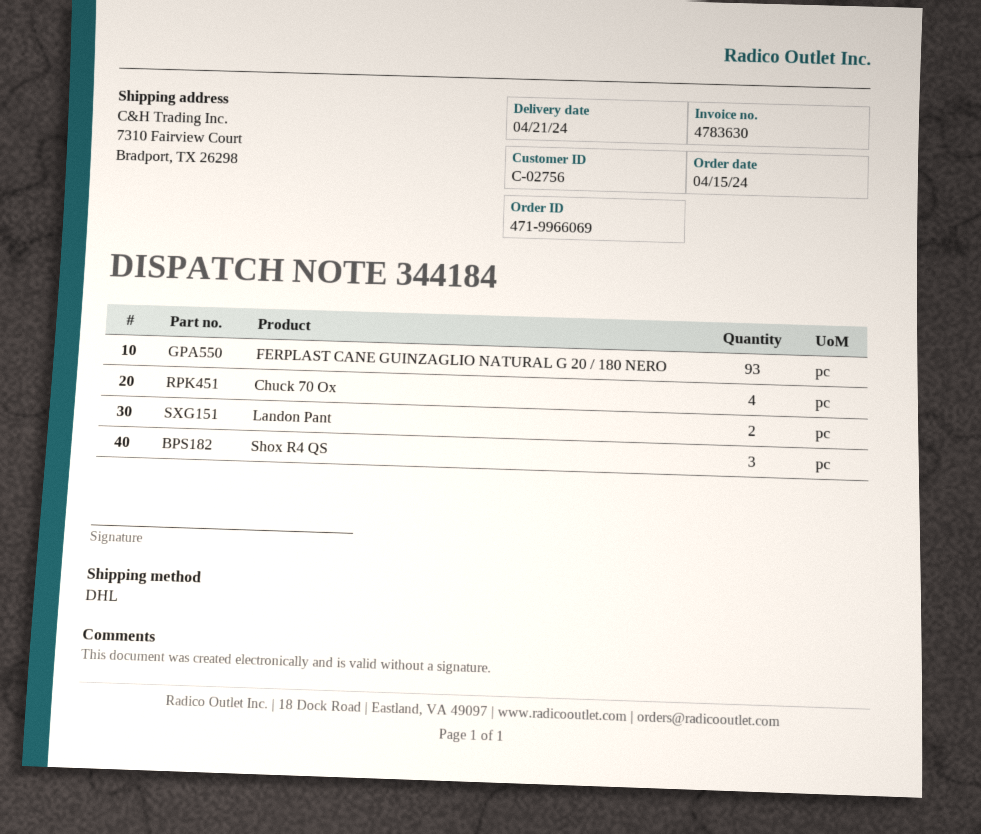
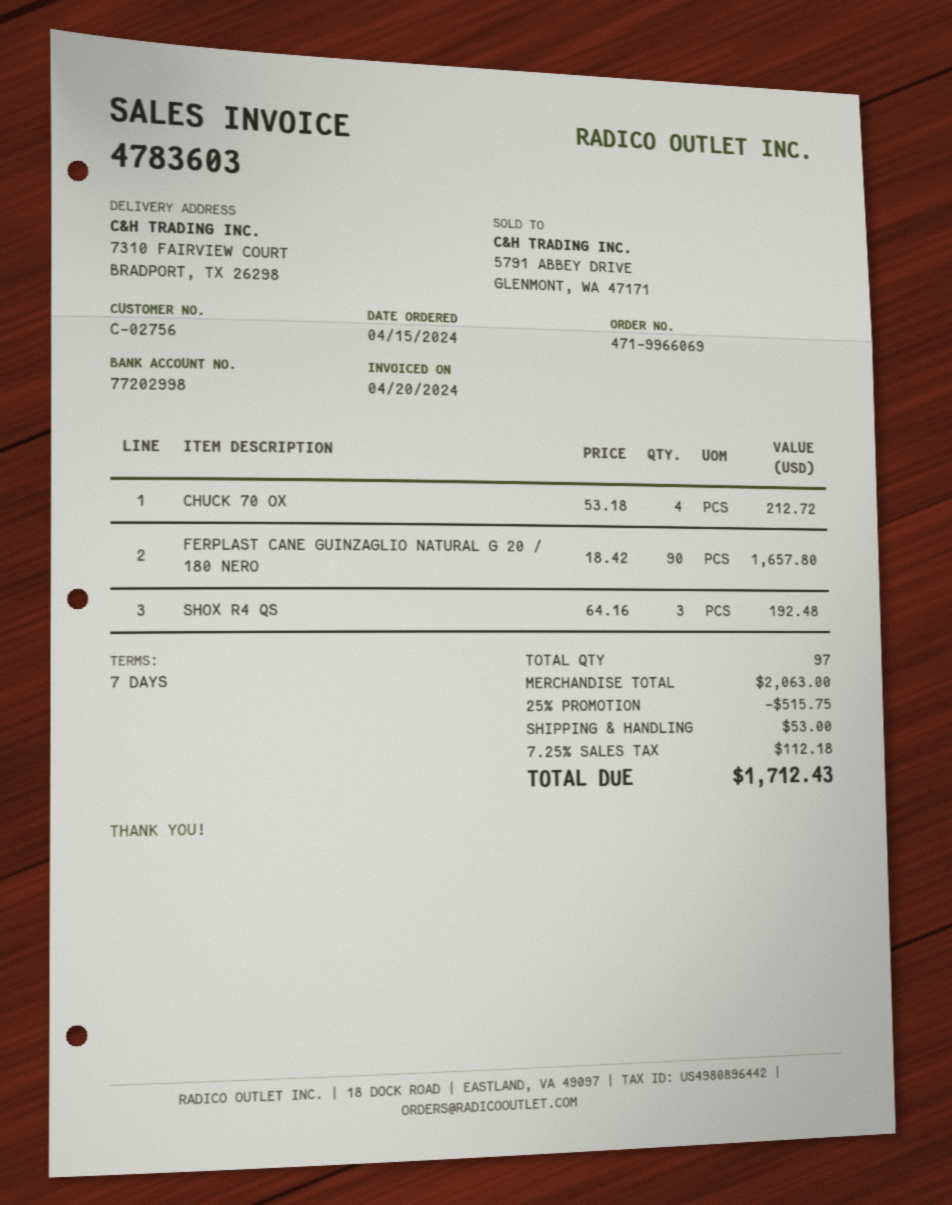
invoice number: 4783630 -> 4783603
FERPLAST CANE GUINZAGLIO NATURAL G 20 / 180 NERO: 93 -> 90
Landon Pant: 2 -> none

